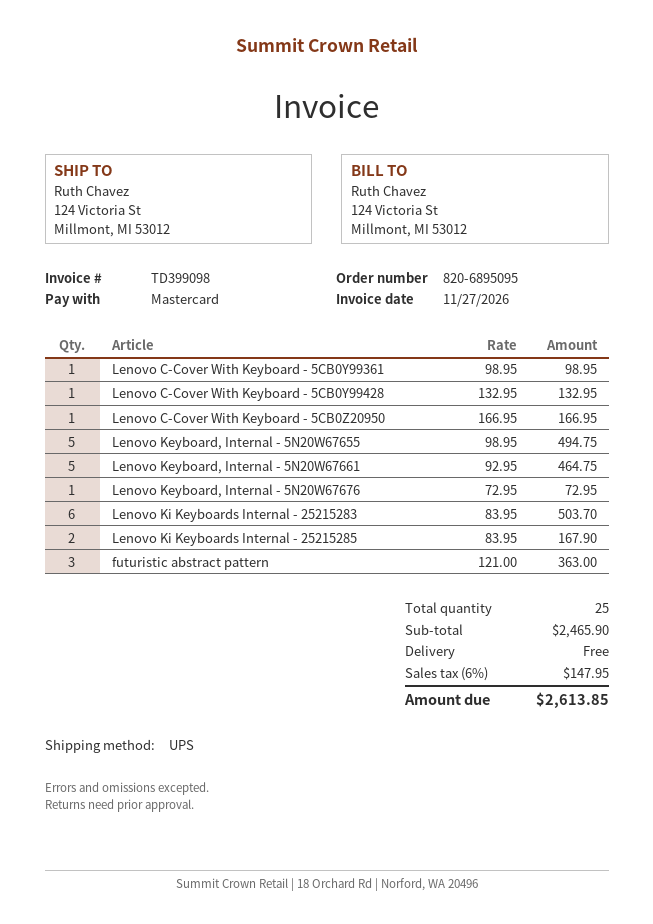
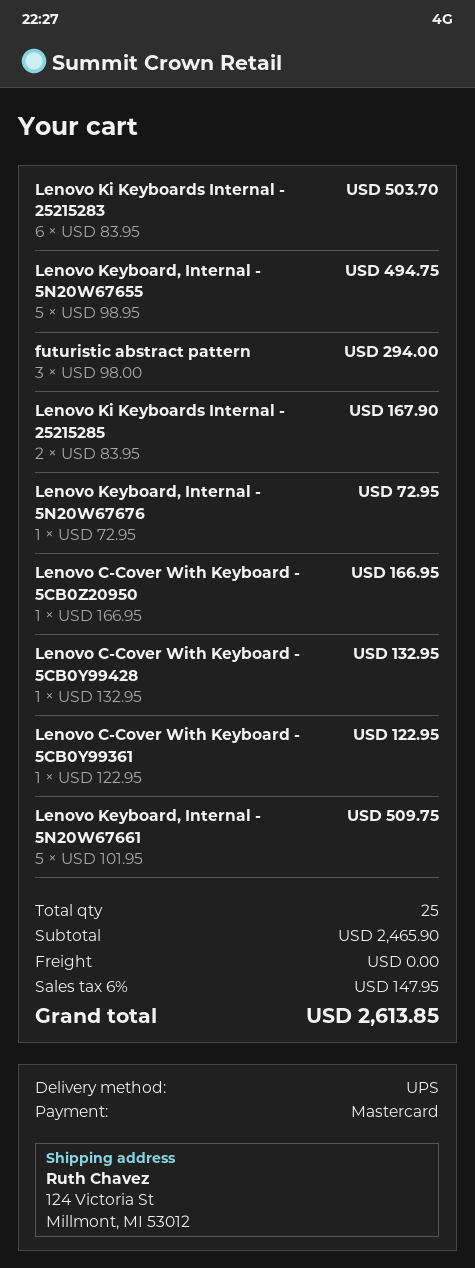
Lenovo C-Cover With Keyboard - 5CB0Y99361: 1 x 98.95 = 98.95 -> 1 x 122.95 = 122.95
Lenovo Keyboard, Internal - 5N20W67661: 5 x 92.95 = 464.75 -> 5 x 101.95 = 509.75
futuristic abstract pattern: 3 x 121.00 = 363.00 -> 3 x 98.00 = 294.00

